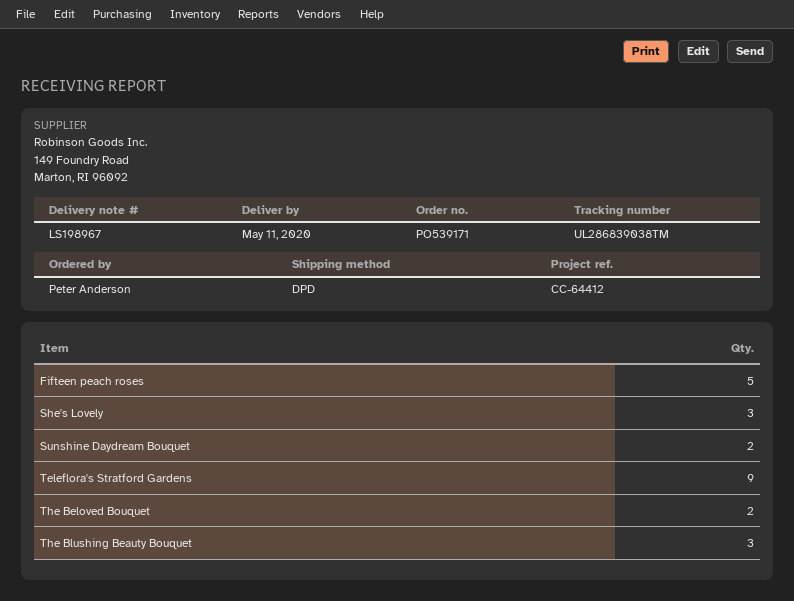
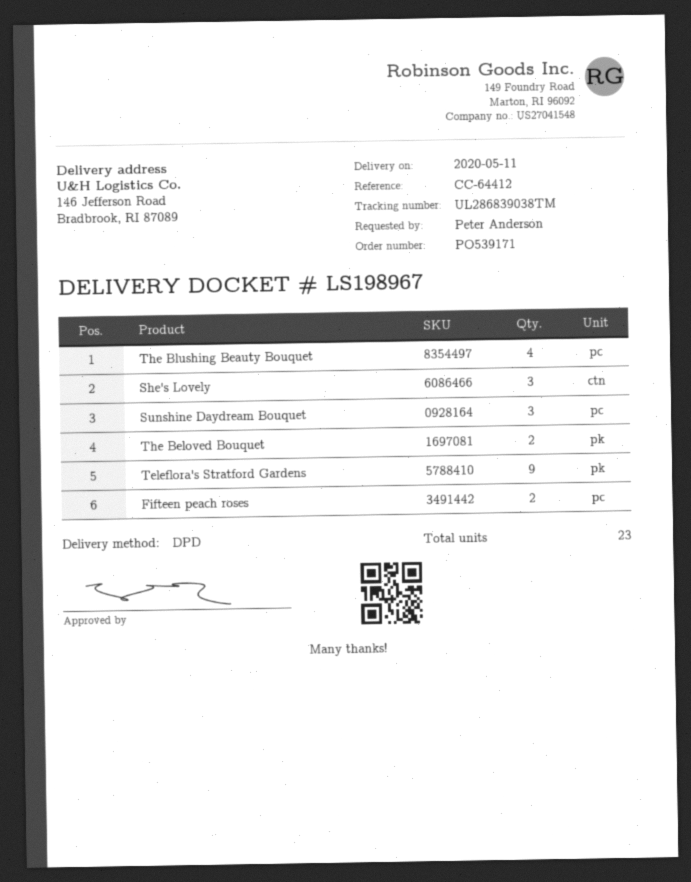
Fifteen peach roses: 5 -> 2
Sunshine Daydream Bouquet: 2 -> 3
The Blushing Beauty Bouquet: 3 -> 4

